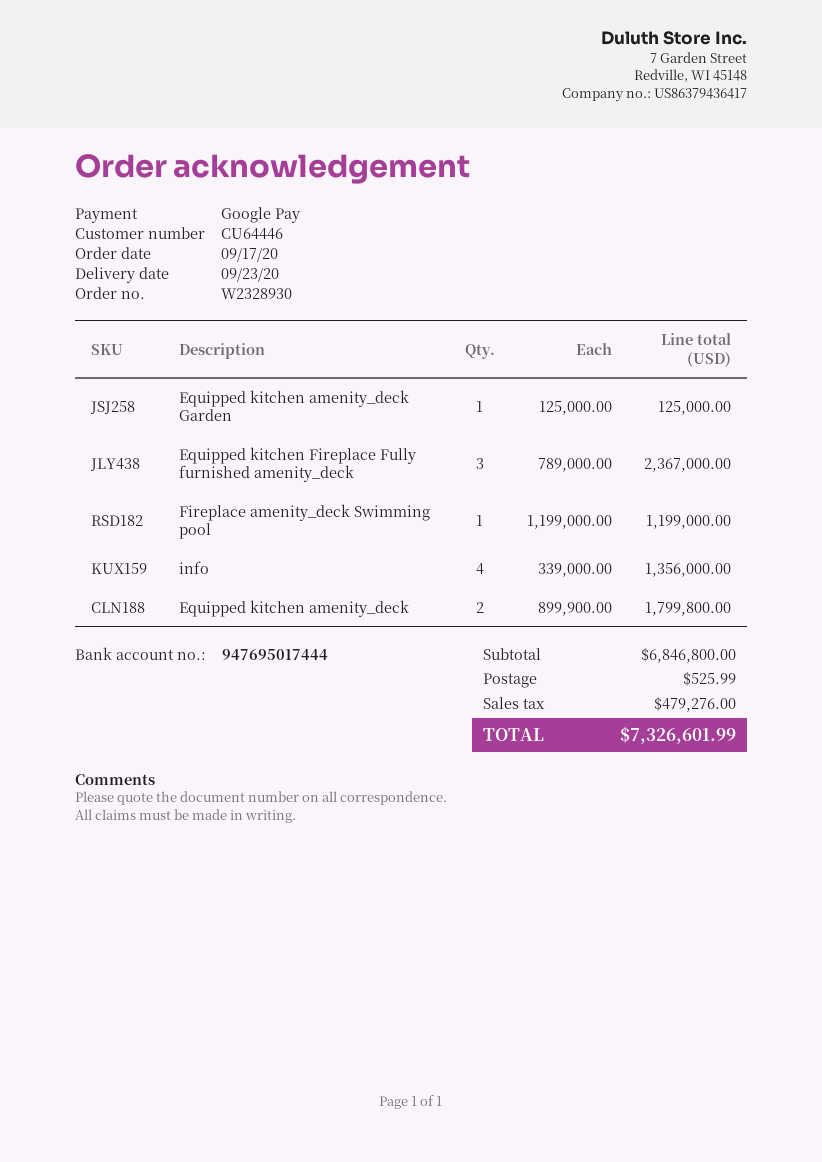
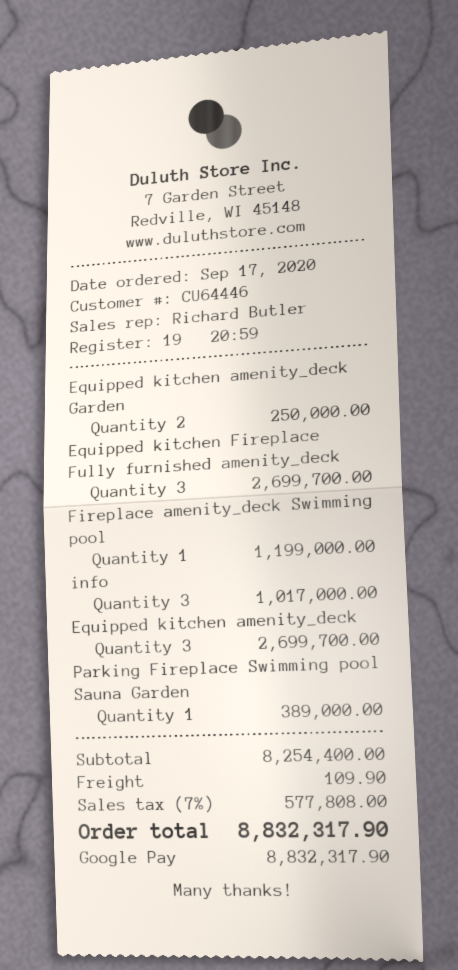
Equipped kitchen amenity_deck Garden: 1 for 125000.00 -> 2 for 250000.00
Equipped kitchen Fireplace Fully furnished amenity_deck: 3 for 2367000.00 -> 3 for 2699700.00
info: 4 for 1356000.00 -> 3 for 1017000.00
Equipped kitchen amenity_deck: 2 for 1799800.00 -> 3 for 2699700.00
Parking Fireplace Swimming pool Sauna Garden: none -> 1 for 389000.00
subtotal: 6846800.00 -> 8254400.00
shipping: 525.99 -> 109.90
tax: 479276.00 -> 577808.00
total: 7326601.99 -> 8832317.90

